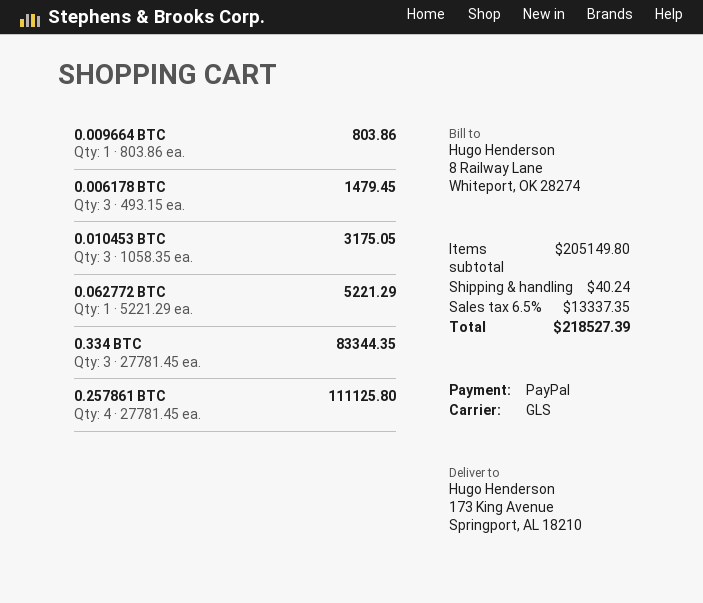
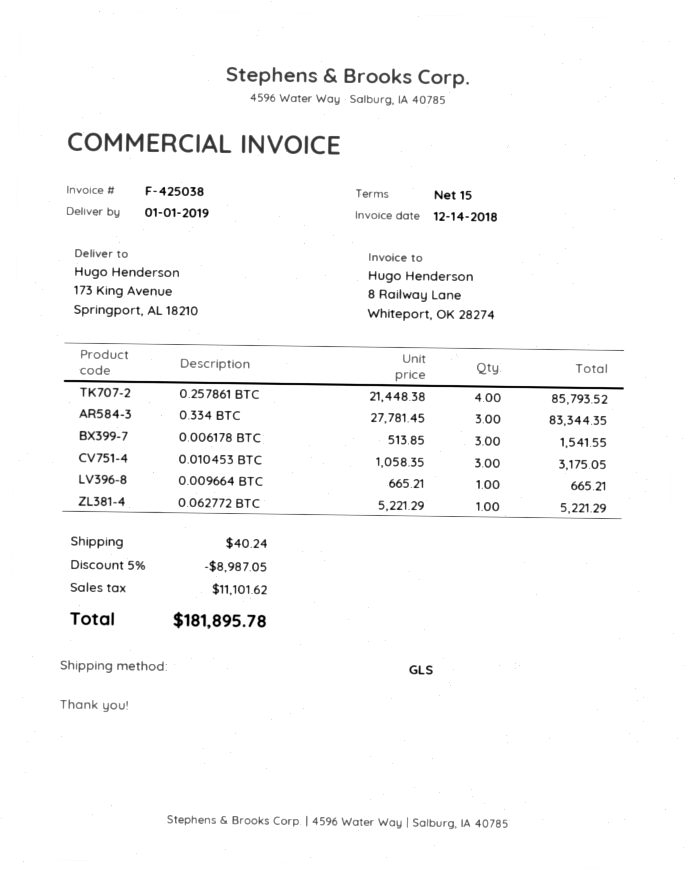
0.009664 BTC: 1 x 803.86 = 803.86 -> 1 x 665.21 = 665.21
0.006178 BTC: 3 x 493.15 = 1479.45 -> 3 x 513.85 = 1541.55
0.257861 BTC: 4 x 27781.45 = 111125.80 -> 4 x 21448.38 = 85793.52
discount: none -> 5% = 8987.05
tax: 13337.35 -> 11101.62
total: 218527.39 -> 181895.78

